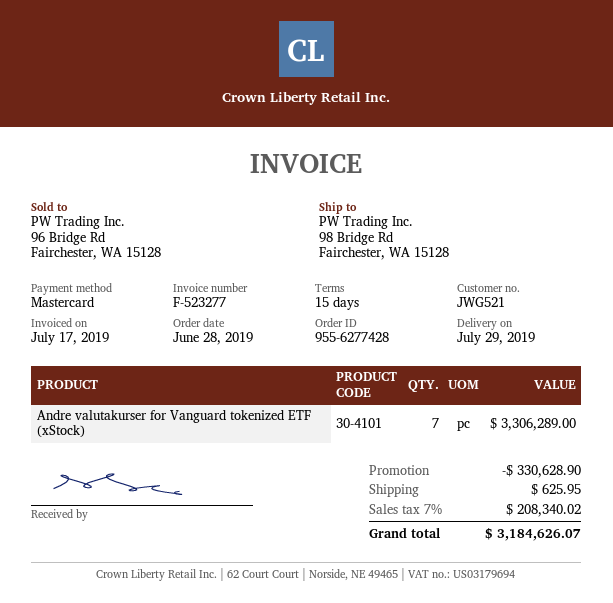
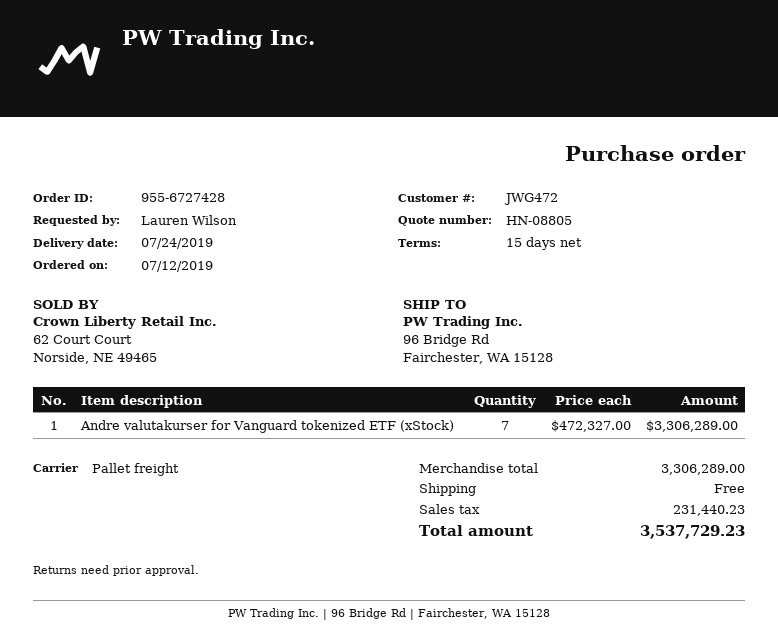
order number: 955-6277428 -> 955-6727428
order date: 2019-06-28 -> 2019-07-12
delivery date: 2019-07-29 -> 2019-07-24
customer number: JWG521 -> JWG472
ship to: 98 Bridge Rd, Fairchester, WA 15128 -> 96 Bridge Rd, Fairchester, WA 15128
discount: 330628.90 -> none
shipping: 625.95 -> 0.00
tax: 208340.02 -> 231440.23
total: 3184626.07 -> 3537729.23

